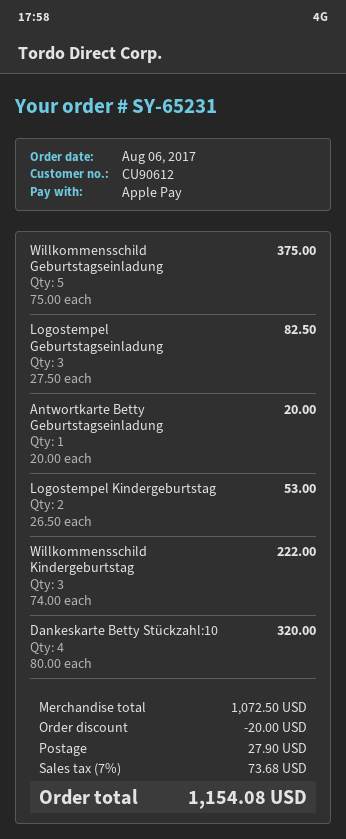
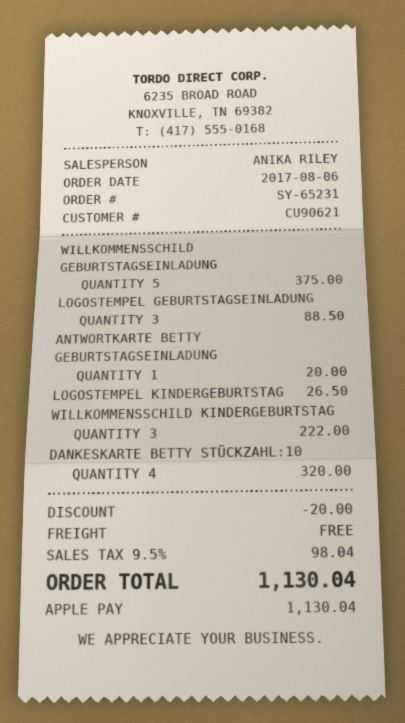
customer number: CU90612 -> CU90621
Logostempel Geburtstagseinladung: 3 for 82.50 -> 3 for 88.50
Logostempel Kindergeburtstag: 2 for 53.00 -> 1 for 26.50
shipping: 27.90 -> 0.00
tax: 7% = 73.68 -> 9.5% = 98.04
total: 1154.08 -> 1130.04

